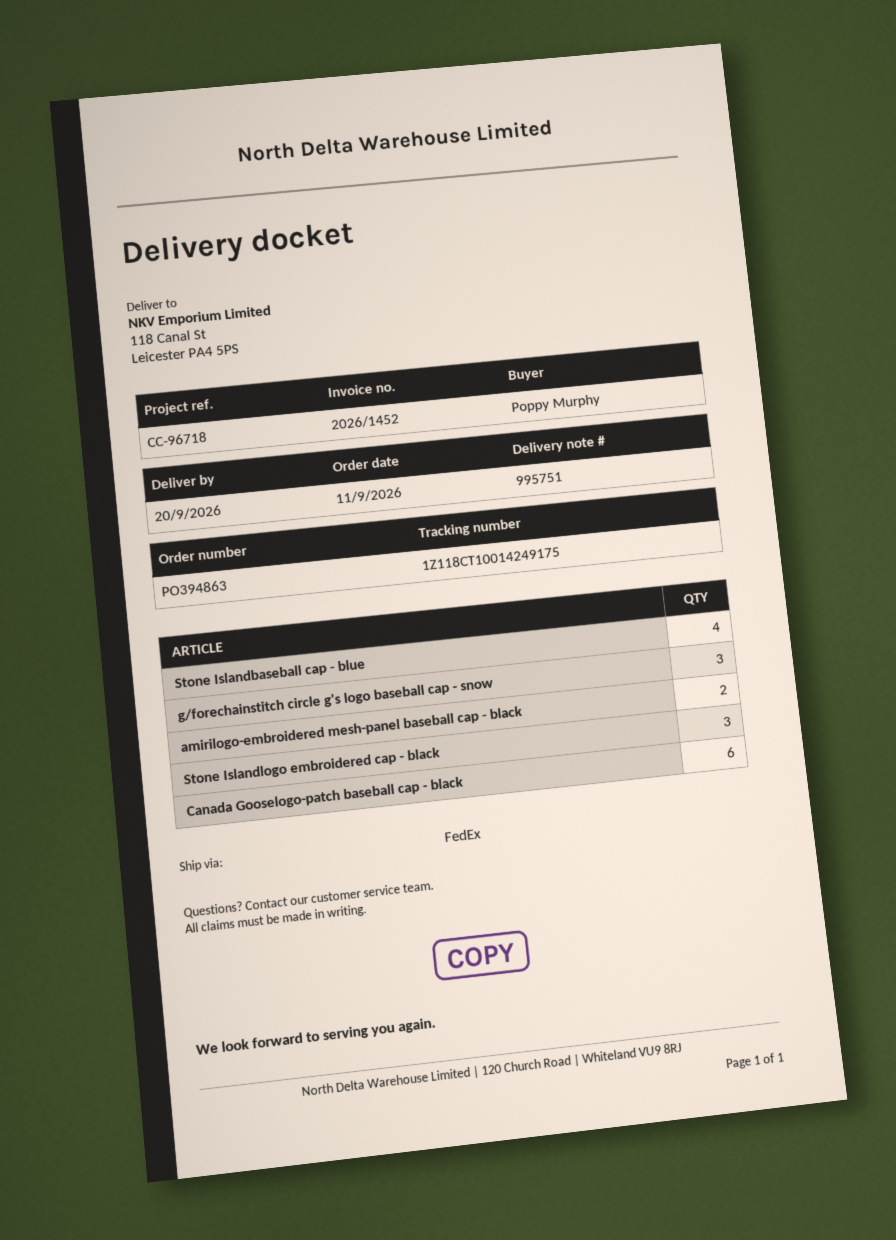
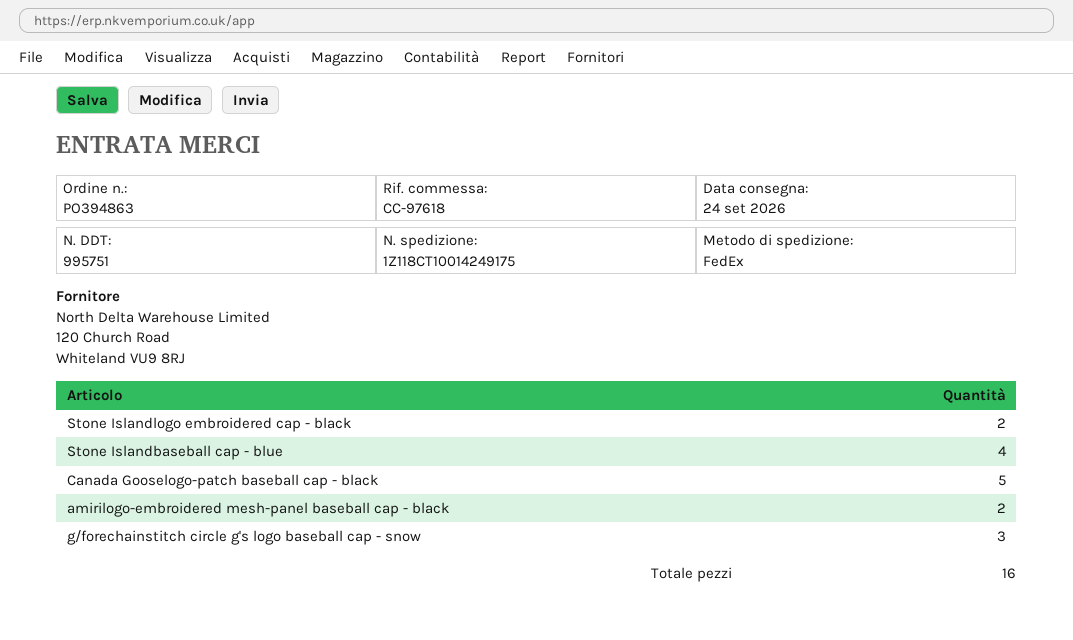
delivery date: 2026-09-20 -> 2026-09-24
reference: CC-96718 -> CC-97618
Stone Islandlogo embroidered cap - black: 3 -> 2
Canada Gooselogo-patch baseball cap - black: 6 -> 5

